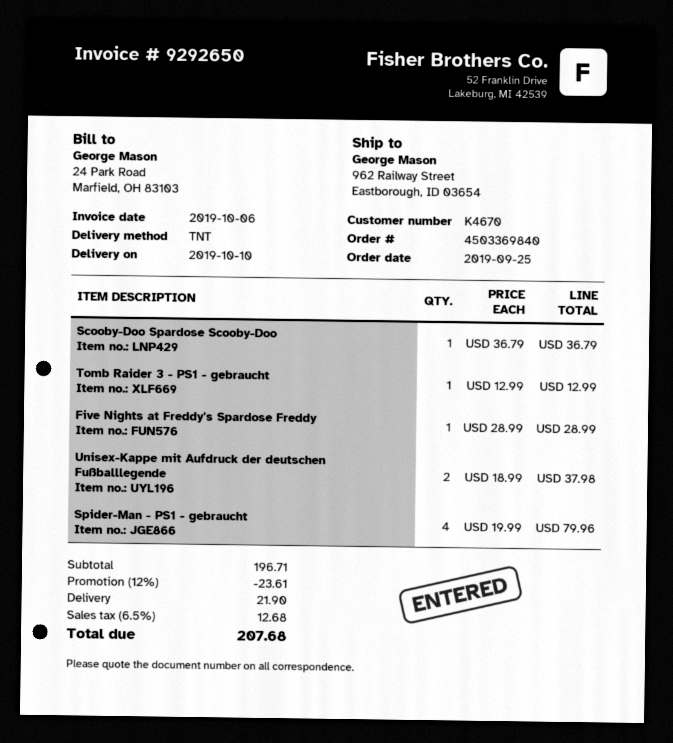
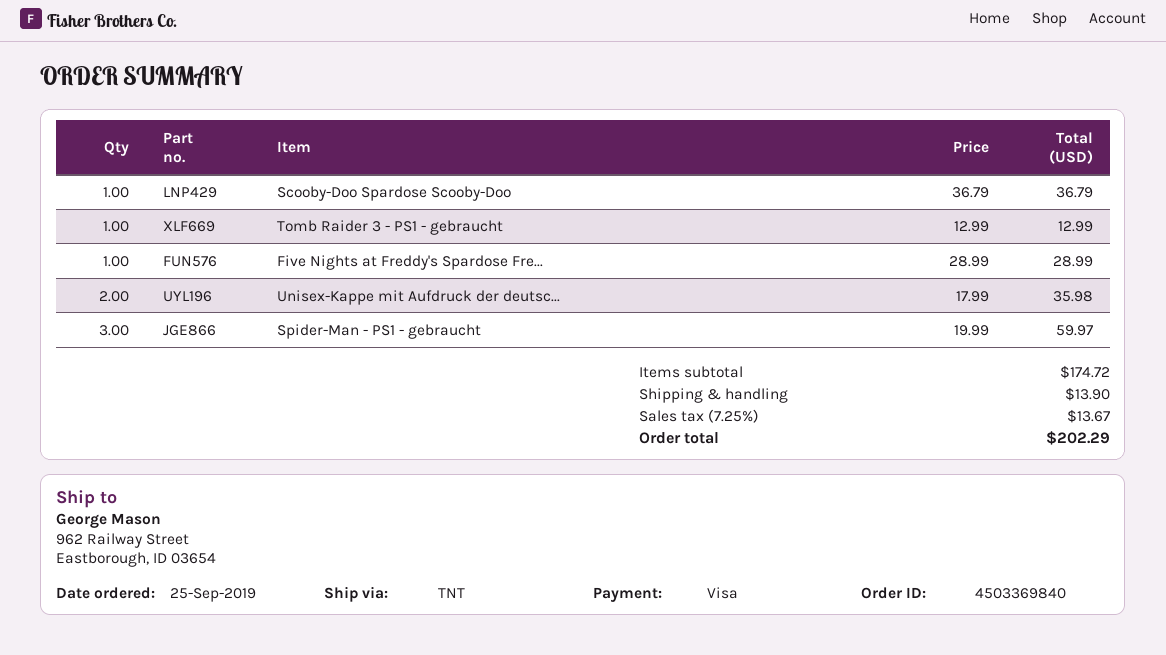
Unisex-Kappe mit Aufdruck der deutschen Fußballlegende: 2 x 18.99 = 37.98 -> 2 x 17.99 = 35.98
Spider-Man - PS1 - gebraucht: 4 x 19.99 = 79.96 -> 3 x 19.99 = 59.97
subtotal: 196.71 -> 174.72
discount: 12% = 23.61 -> none
shipping: 21.90 -> 13.90
tax: 6.5% = 12.68 -> 7.25% = 13.67
total: 207.68 -> 202.29

